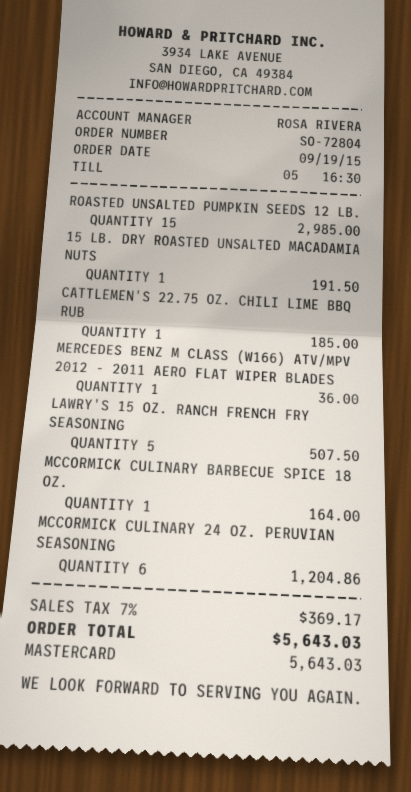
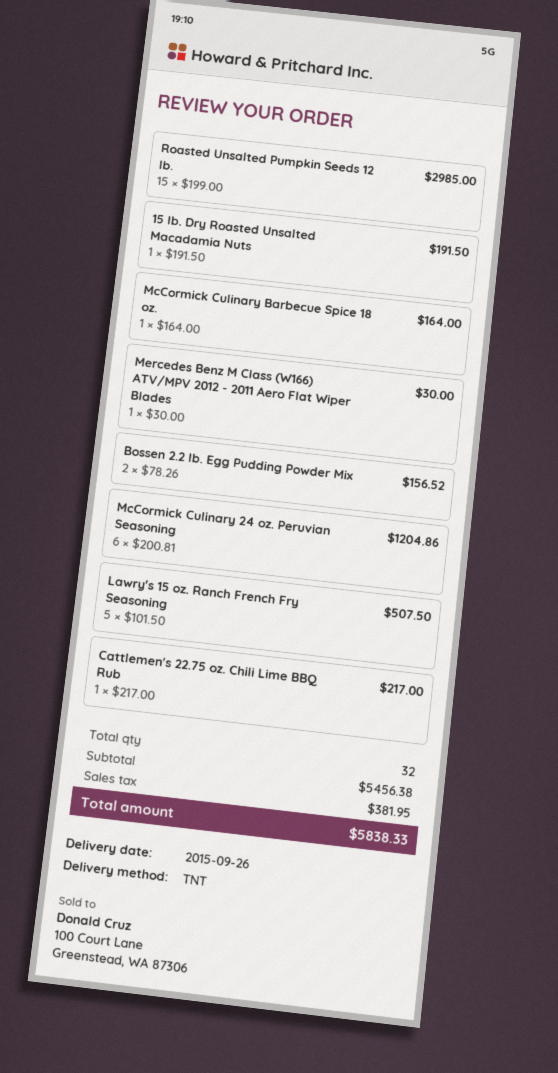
CATTLEMEN'S 22.75 OZ. CHILI LIME BBQ RUB: 1 for 185.00 -> 1 for 217.00
MERCEDES BENZ M CLASS (W166) ATV/MPV 2012 - 2011 AERO FLAT WIPER BLADES: 1 for 36.00 -> 1 for 30.00
Bossen 2.2 lb. Egg Pudding Powder Mix: none -> 2 for 156.52
tax: 369.17 -> 381.95
total: 5643.03 -> 5838.33

